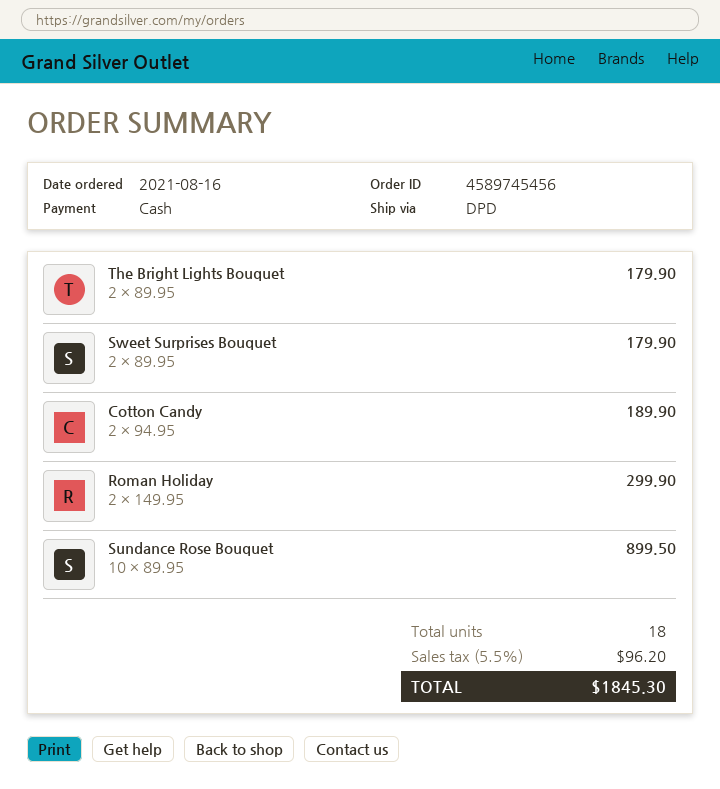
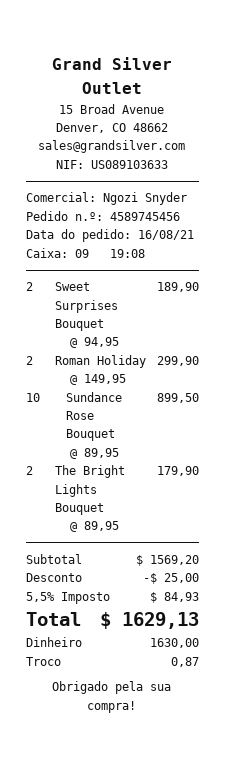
Sweet Surprises Bouquet: 2 x 89.95 = 179.90 -> 2 x 94.95 = 189.90
Cotton Candy: 2 x 94.95 = 189.90 -> none
discount: none -> 25.00
tax: 5.5% = 96.20 -> 5.5% = 84.93
total: 1845.30 -> 1629.13

